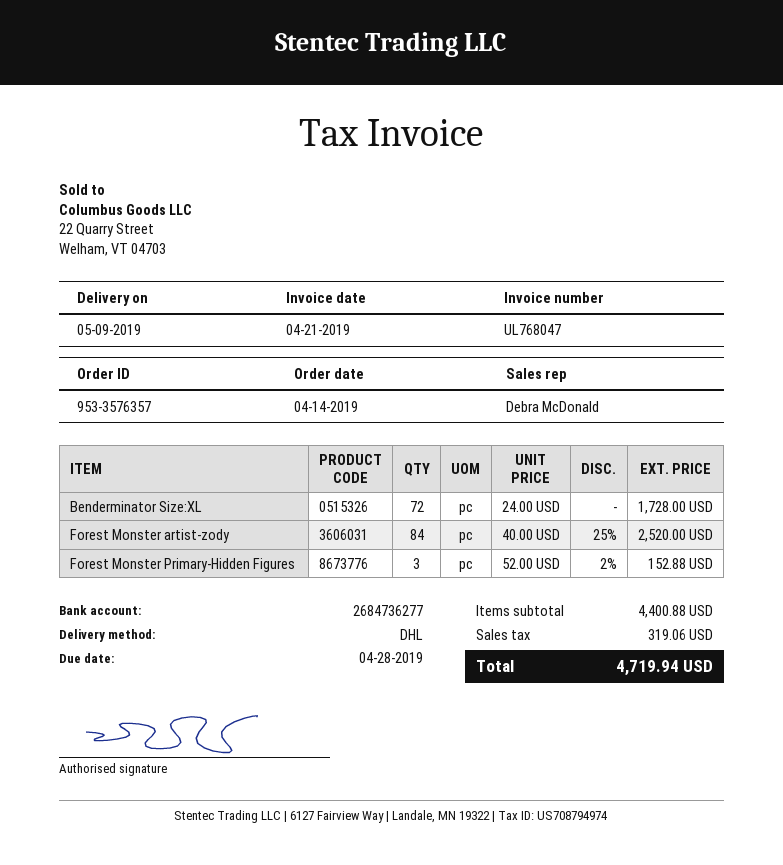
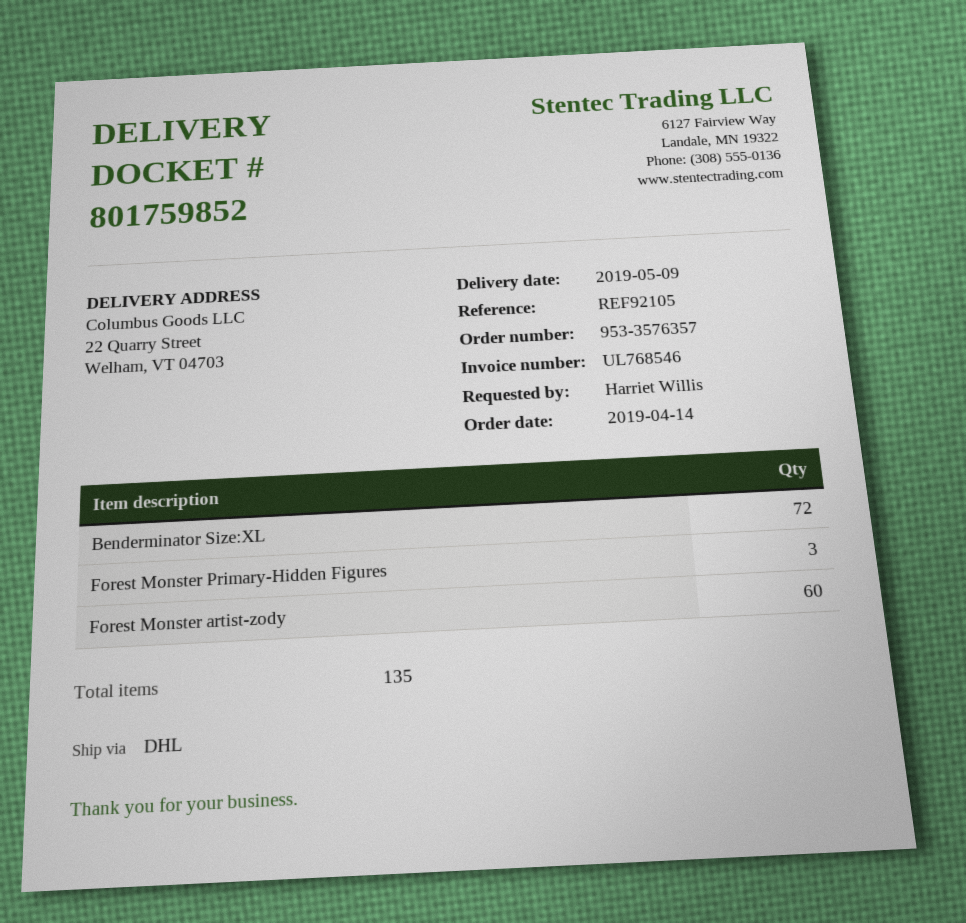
invoice number: UL768047 -> UL768546
Forest Monster artist-zody: 84 -> 60

